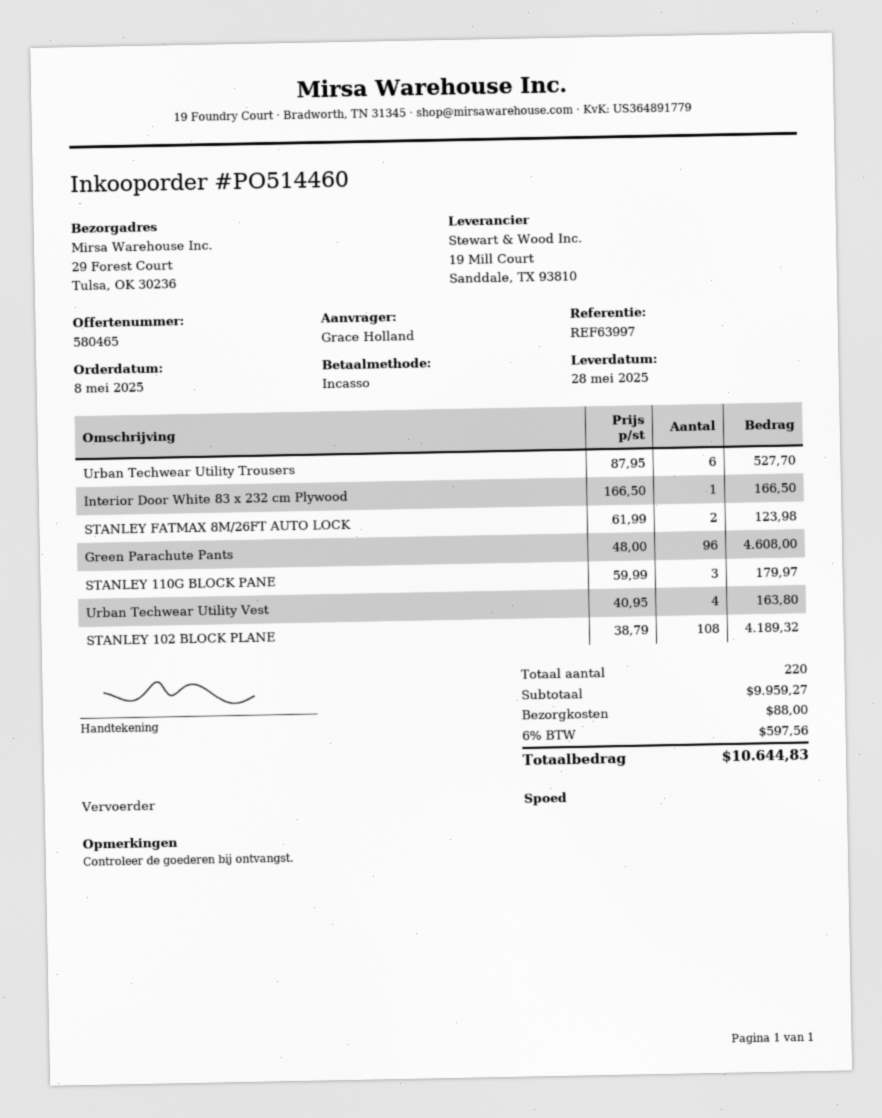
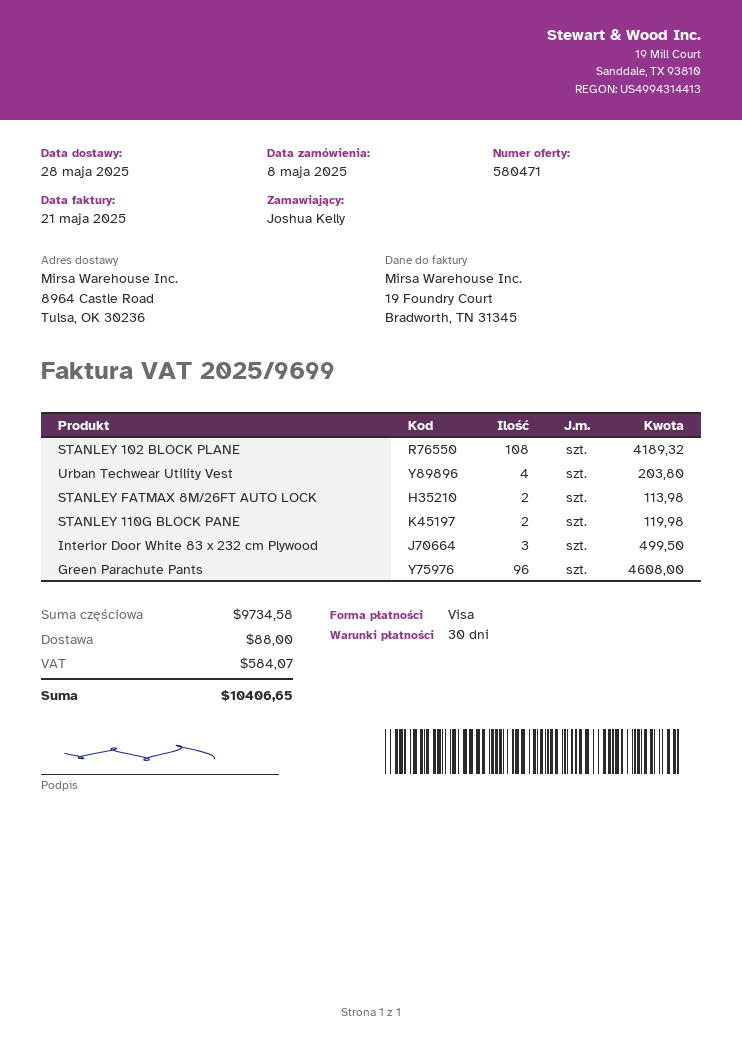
quote number: 580465 -> 580471
ordered by: Grace Holland -> Joshua Kelly
payment method: direct debit -> Visa
ship to: 29 Forest Court, Tulsa, OK 30236 -> 8964 Castle Road, Tulsa, OK 30236
Urban Techwear Utility Trousers: 6 for 527.70 -> none
Interior Door White 83 x 232 cm Plywood: 1 for 166.50 -> 3 for 499.50
STANLEY FATMAX 8M/26FT AUTO LOCK: 2 for 123.98 -> 2 for 113.98
STANLEY 110G BLOCK PANE: 3 for 179.97 -> 2 for 119.98
Urban Techwear Utility Vest: 4 for 163.80 -> 4 for 203.80
subtotal: 9959.27 -> 9734.58
tax: 597.56 -> 584.07
total: 10644.83 -> 10406.65

